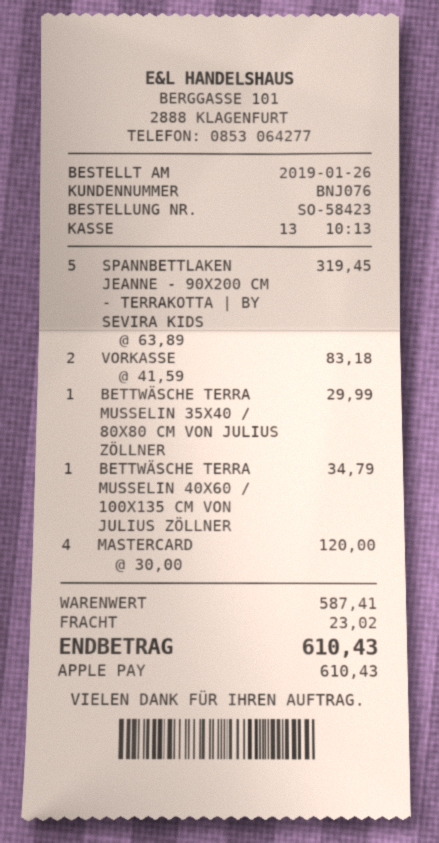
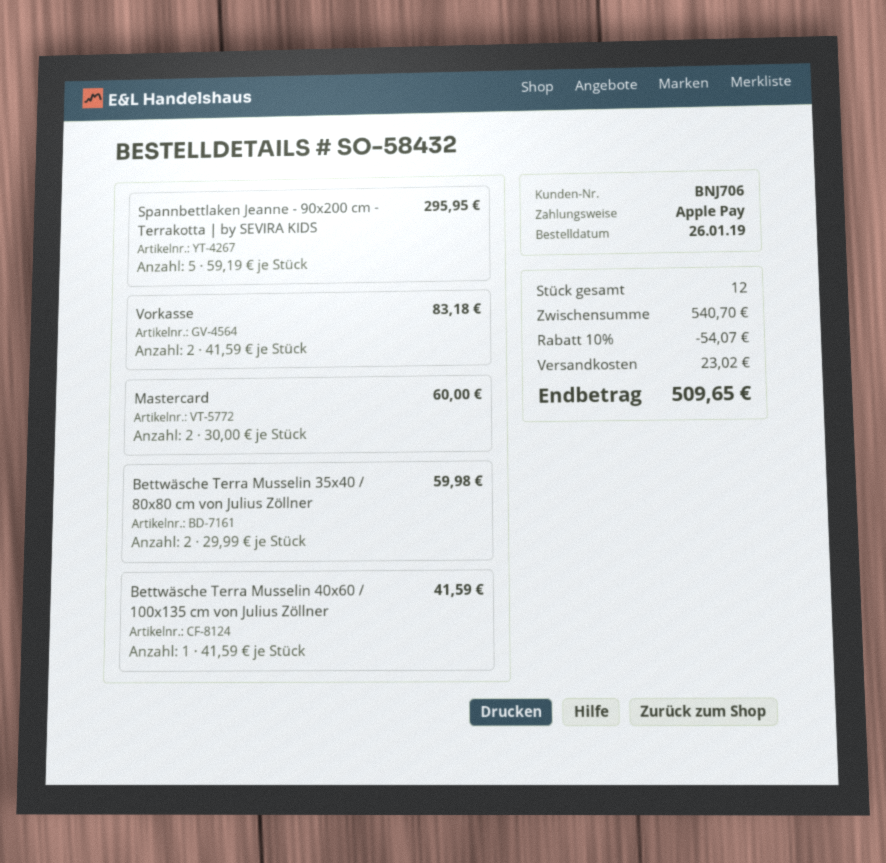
order number: SO-58423 -> SO-58432
customer number: BNJ076 -> BNJ706
SPANNBETTLAKEN JEANNE - 90X200 CM - TERRAKOTTA | BY SEVIRA KIDS: 5 x 63.89 = 319.45 -> 5 x 59.19 = 295.95
BETTWÄSCHE TERRA MUSSELIN 35X40 / 80X80 CM VON JULIUS ZÖLLNER: 1 x 29.99 = 29.99 -> 2 x 29.99 = 59.98
BETTWÄSCHE TERRA MUSSELIN 40X60 / 100X135 CM VON JULIUS ZÖLLNER: 1 x 34.79 = 34.79 -> 1 x 41.59 = 41.59
MASTERCARD: 4 x 30.00 = 120.00 -> 2 x 30.00 = 60.00
subtotal: 587.41 -> 540.70
discount: none -> 10% = 54.07
total: 610.43 -> 509.65

